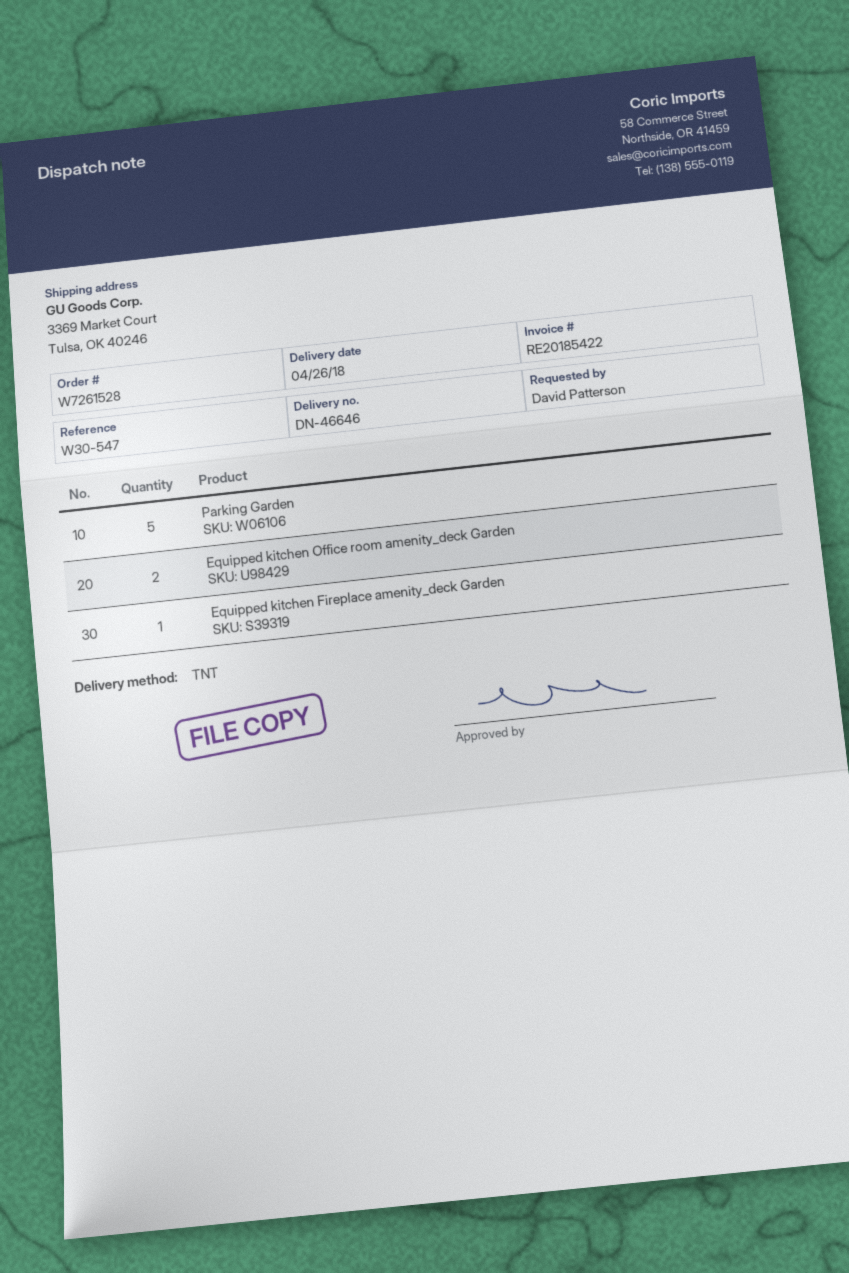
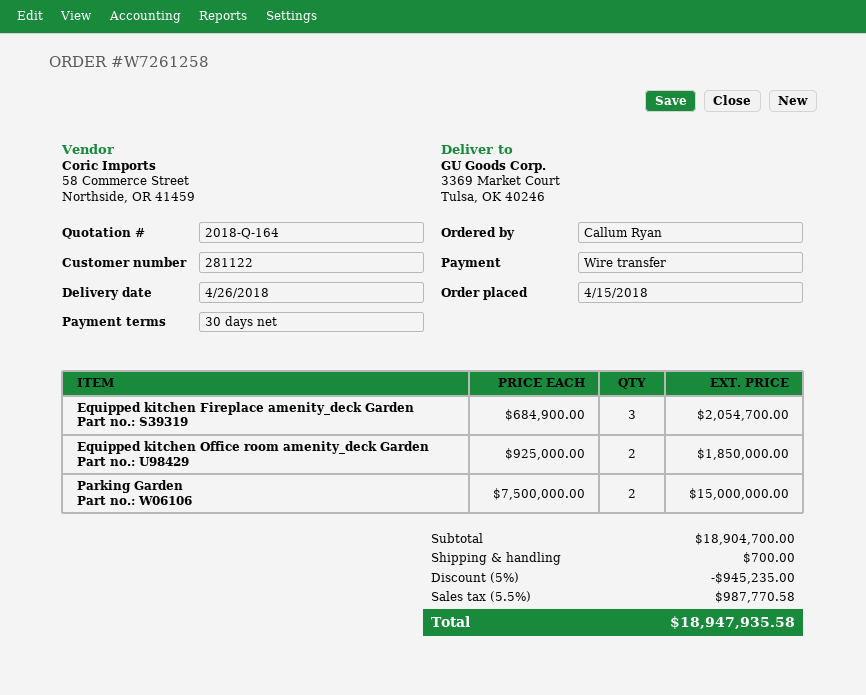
order number: W7261528 -> W7261258
ordered by: David Patterson -> Callum Ryan
Parking Garden: 5 -> 2
Equipped kitchen Fireplace amenity_deck Garden: 1 -> 3

